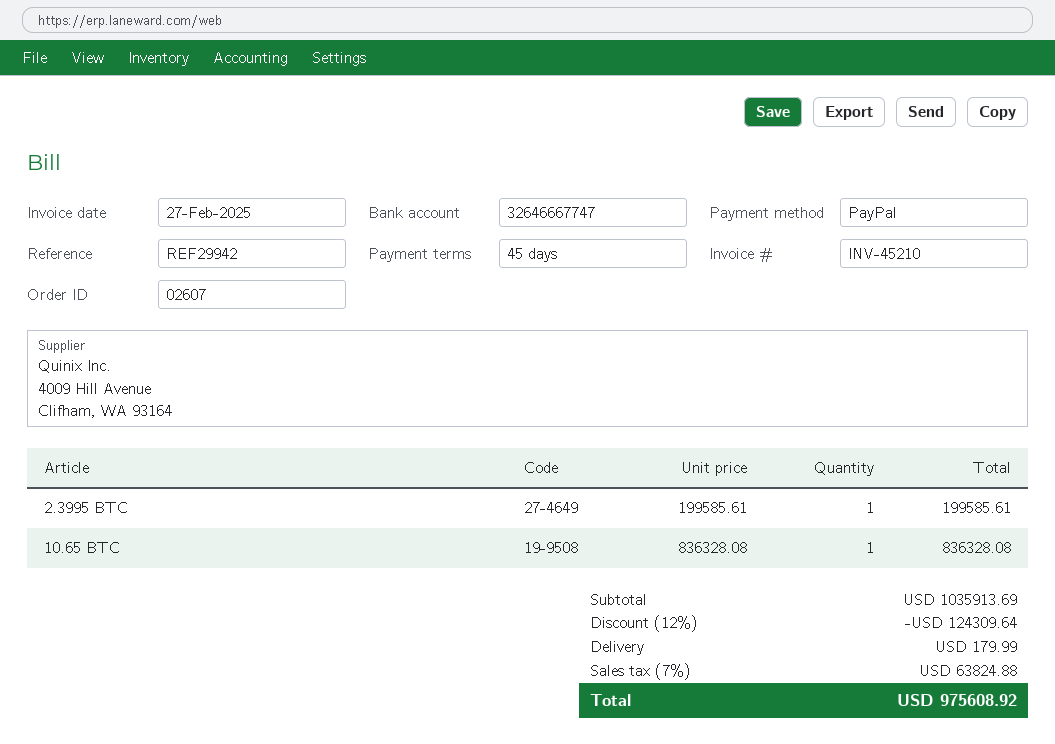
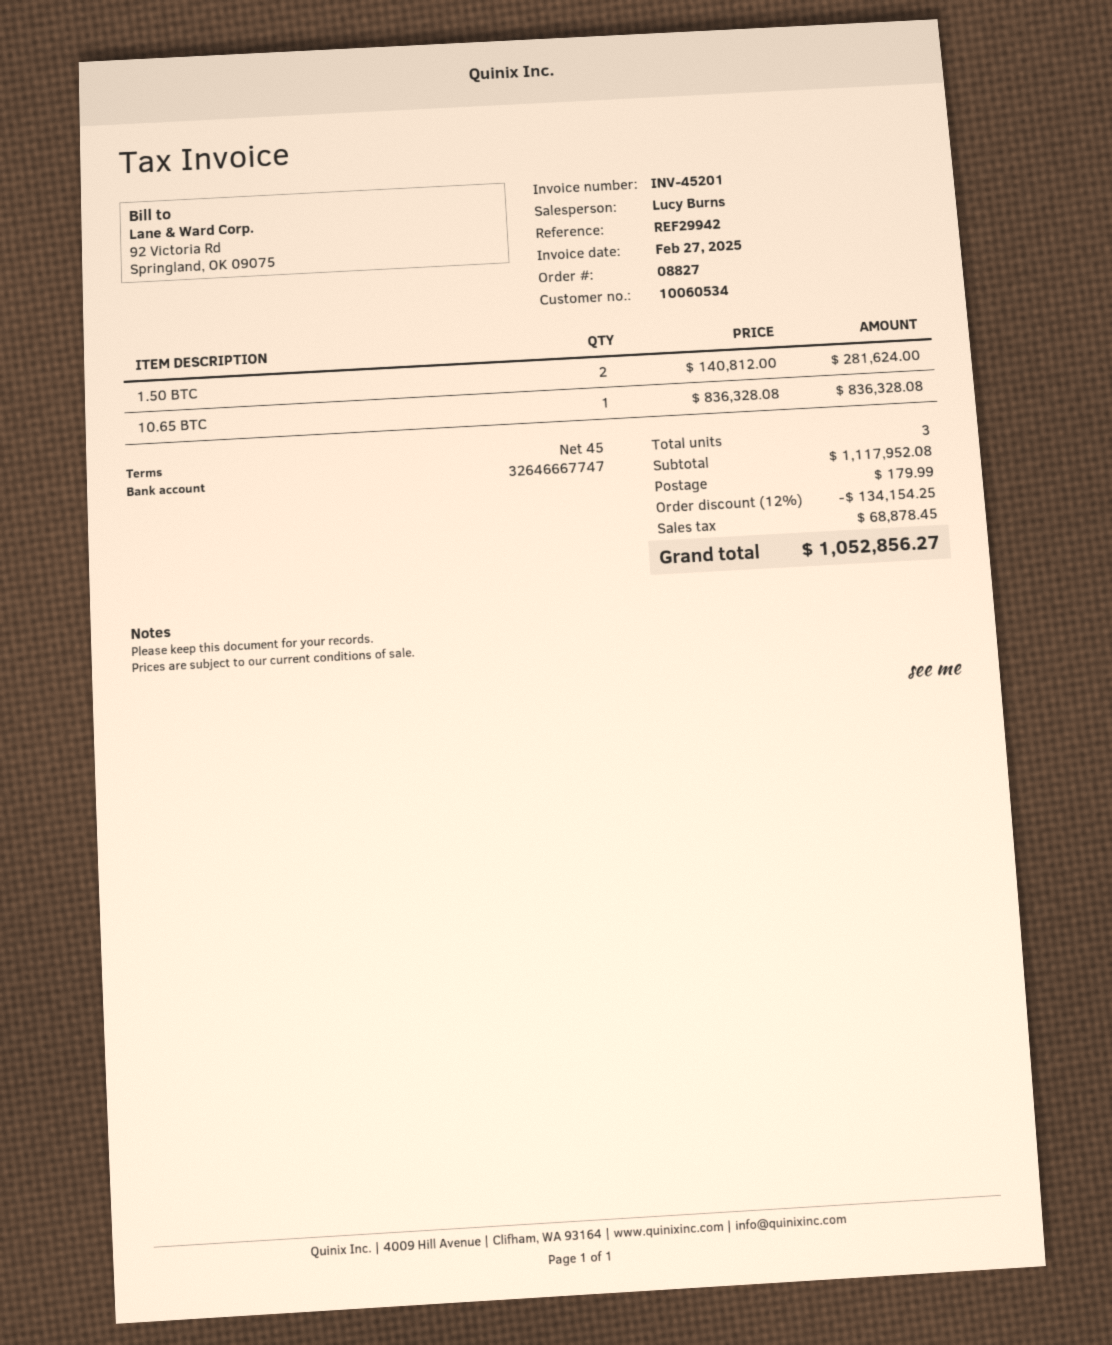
order number: 02607 -> 08827
invoice number: INV-45210 -> INV-45201
2.3995 BTC: 1 x 199585.61 = 199585.61 -> none
1.50 BTC: none -> 2 x 140812.00 = 281624.00
subtotal: 1035913.69 -> 1117952.08
discount: 12% = 124309.64 -> 12% = 134154.25
tax: 63824.88 -> 68878.45
total: 975608.92 -> 1052856.27

